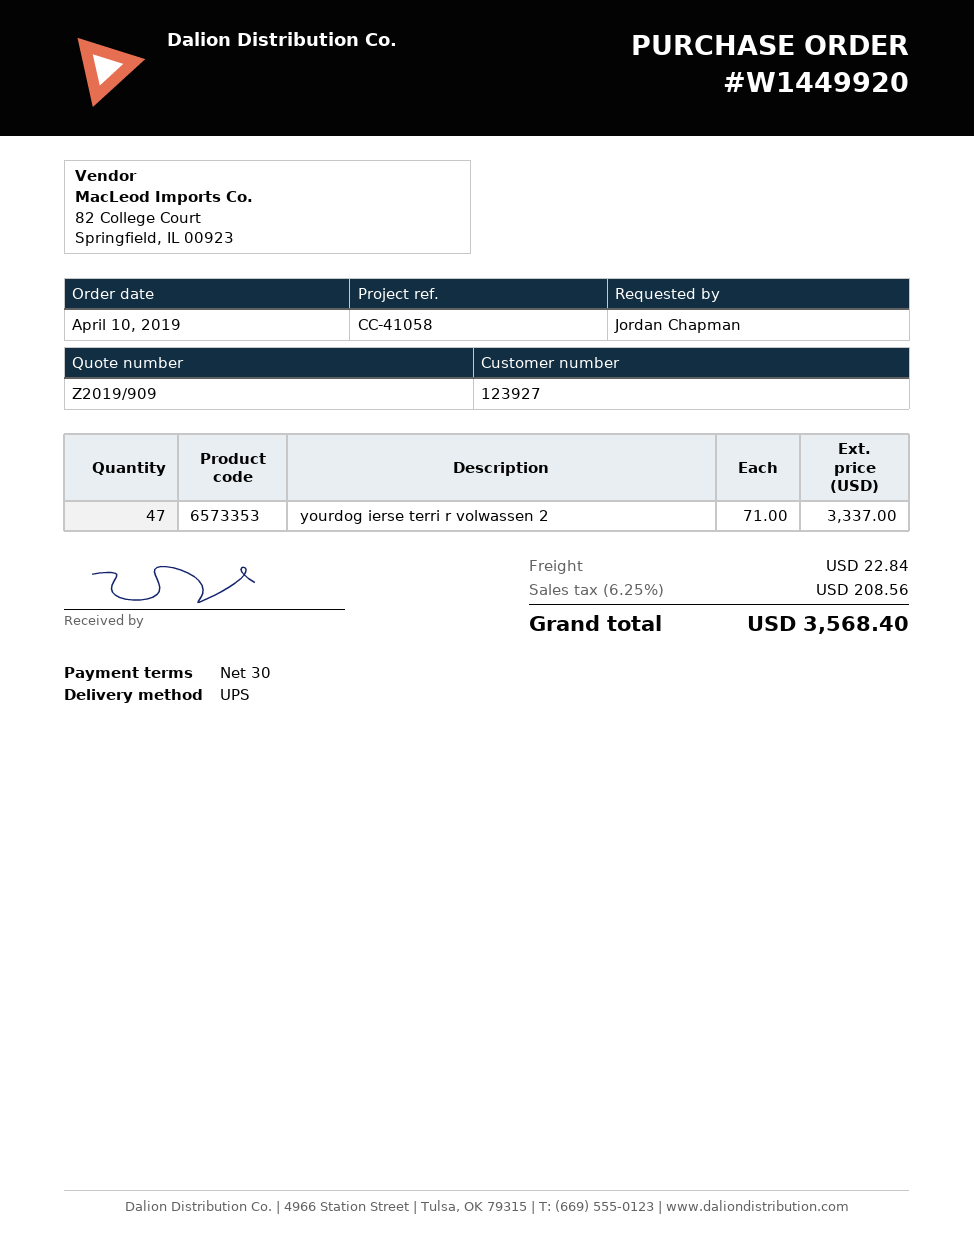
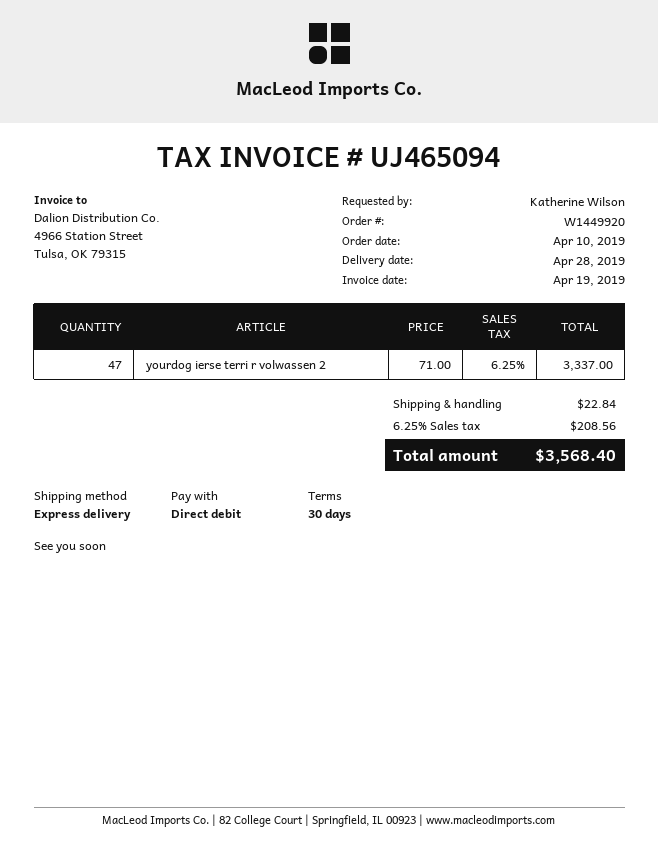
ordered by: Jordan Chapman -> Katherine Wilson
shipping method: UPS -> express

